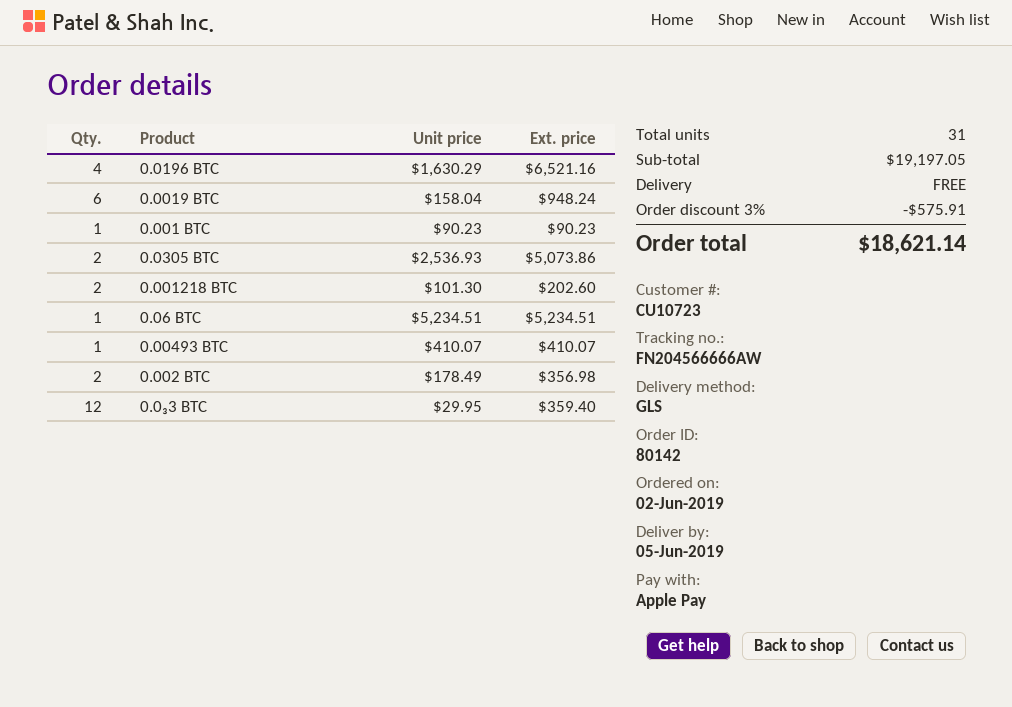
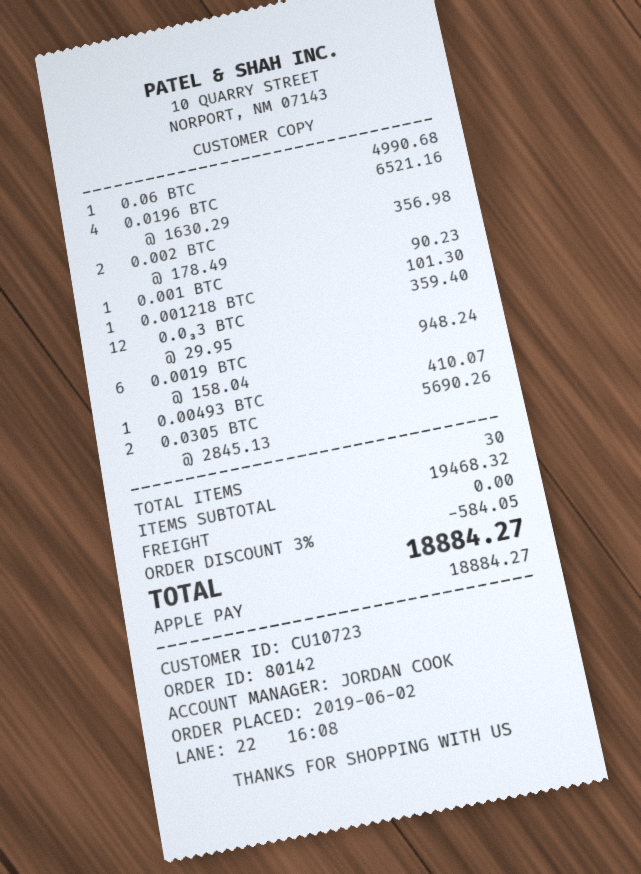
0.0305 BTC: 2 x 2536.93 = 5073.86 -> 2 x 2845.13 = 5690.26
0.001218 BTC: 2 x 101.30 = 202.60 -> 1 x 101.30 = 101.30
0.06 BTC: 1 x 5234.51 = 5234.51 -> 1 x 4990.68 = 4990.68
total quantity: 31 -> 30
subtotal: 19197.05 -> 19468.32
discount: 3% = 575.91 -> 3% = 584.05
total: 18621.14 -> 18884.27

